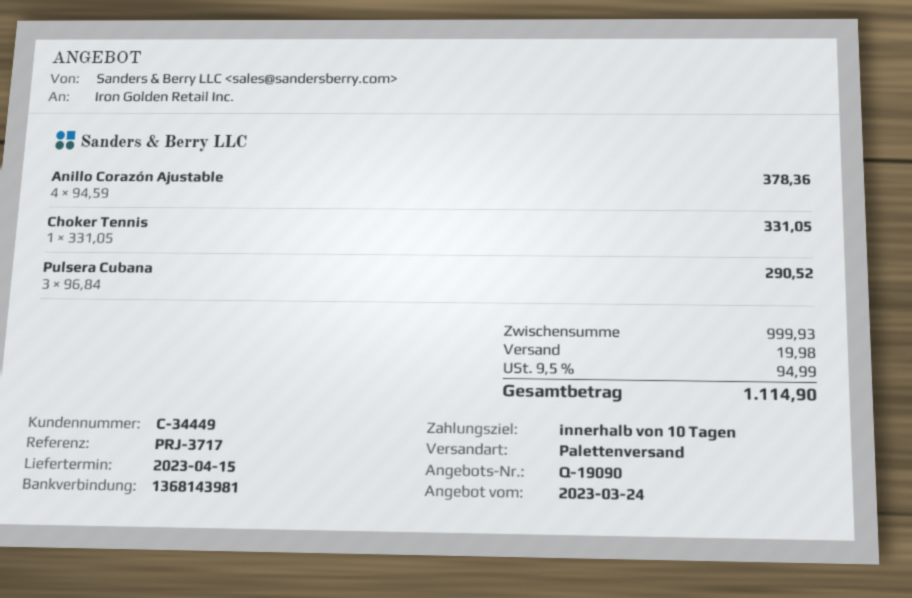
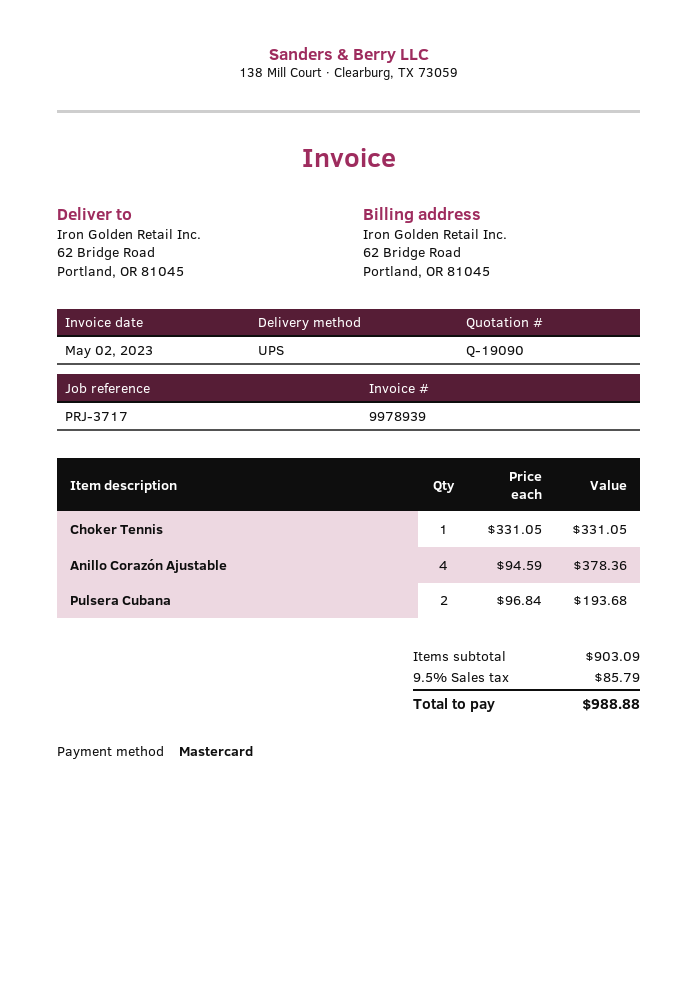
shipping method: pallet freight -> UPS
Pulsera Cubana: 3 x 96.84 = 290.52 -> 2 x 96.84 = 193.68
subtotal: 999.93 -> 903.09
shipping: 19.98 -> none
tax: 9.5% = 94.99 -> 9.5% = 85.79
total: 1114.90 -> 988.88

